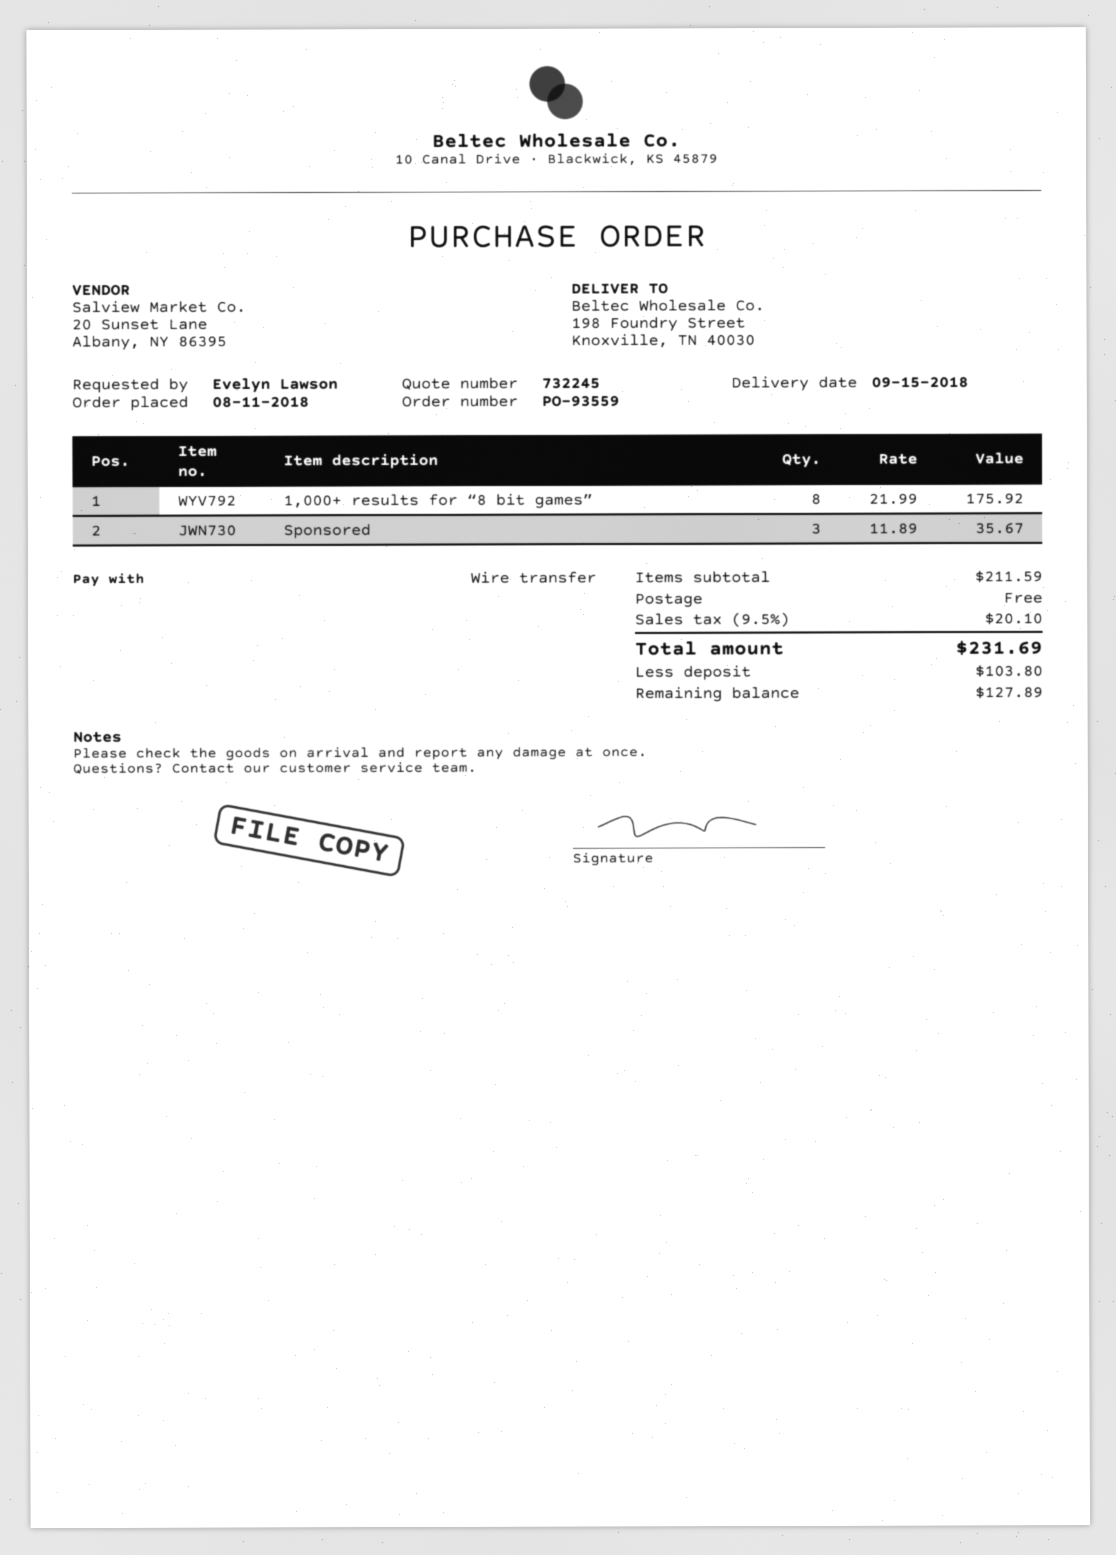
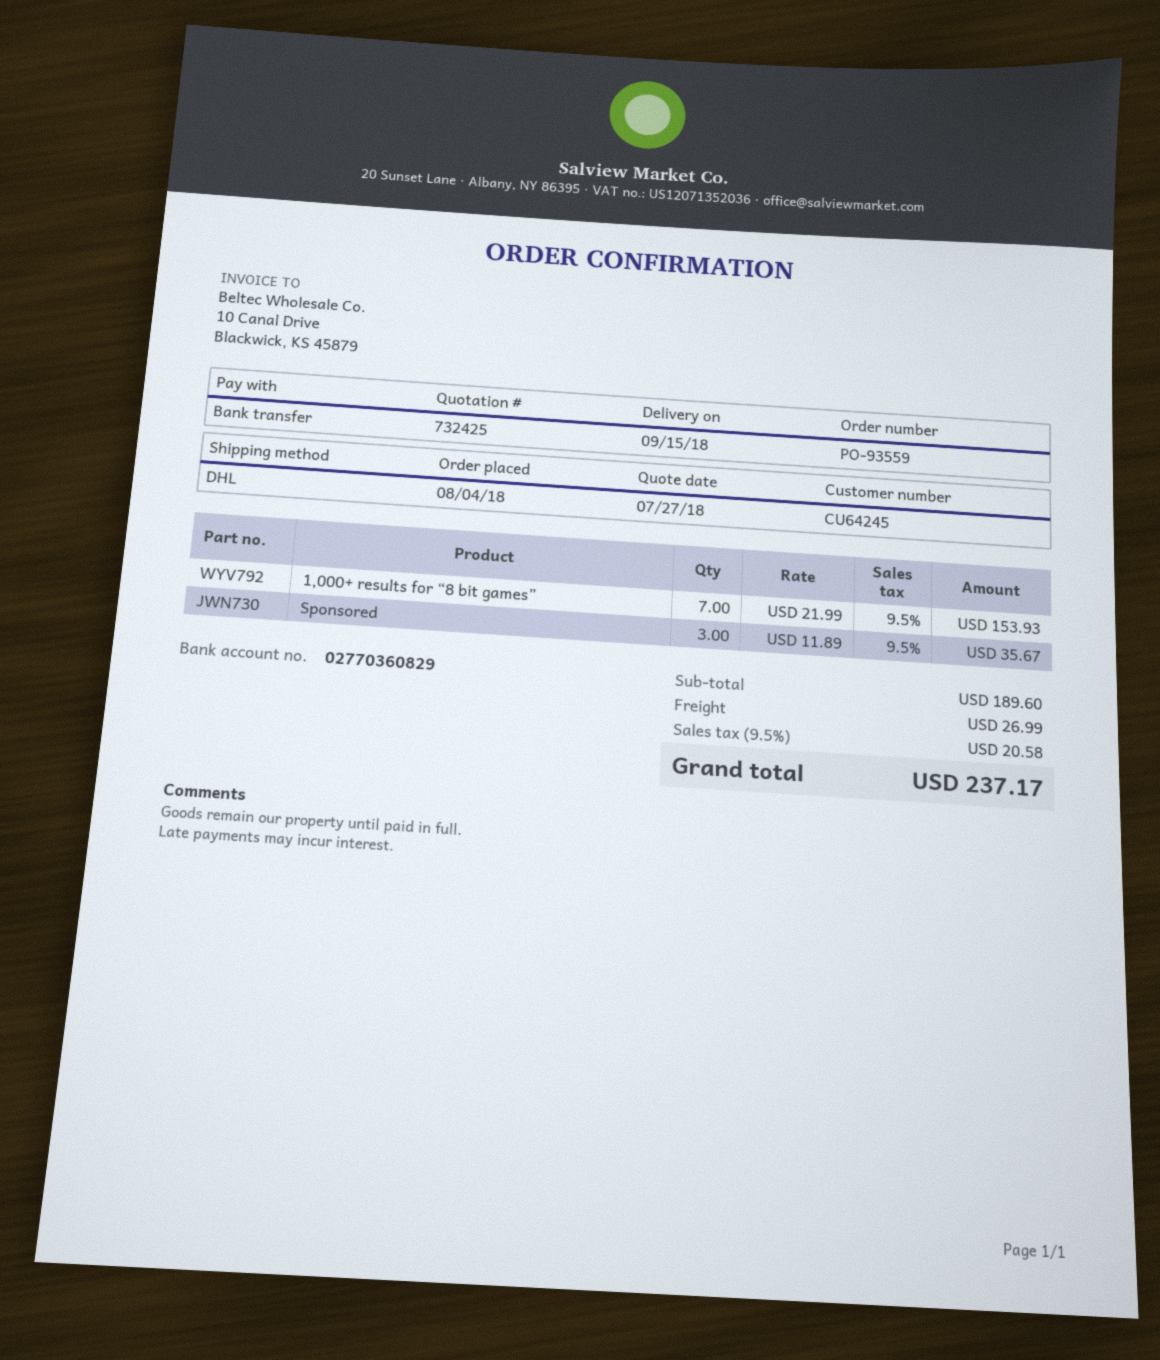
quote number: 732245 -> 732425
order date: 2018-08-11 -> 2018-08-04
1,000+ results for “8 bit games”: 8 x 21.99 = 175.92 -> 7 x 21.99 = 153.93
subtotal: 211.59 -> 189.60
shipping: 0.00 -> 26.99
tax: 9.5% = 20.10 -> 9.5% = 20.58
total: 231.69 -> 237.17

